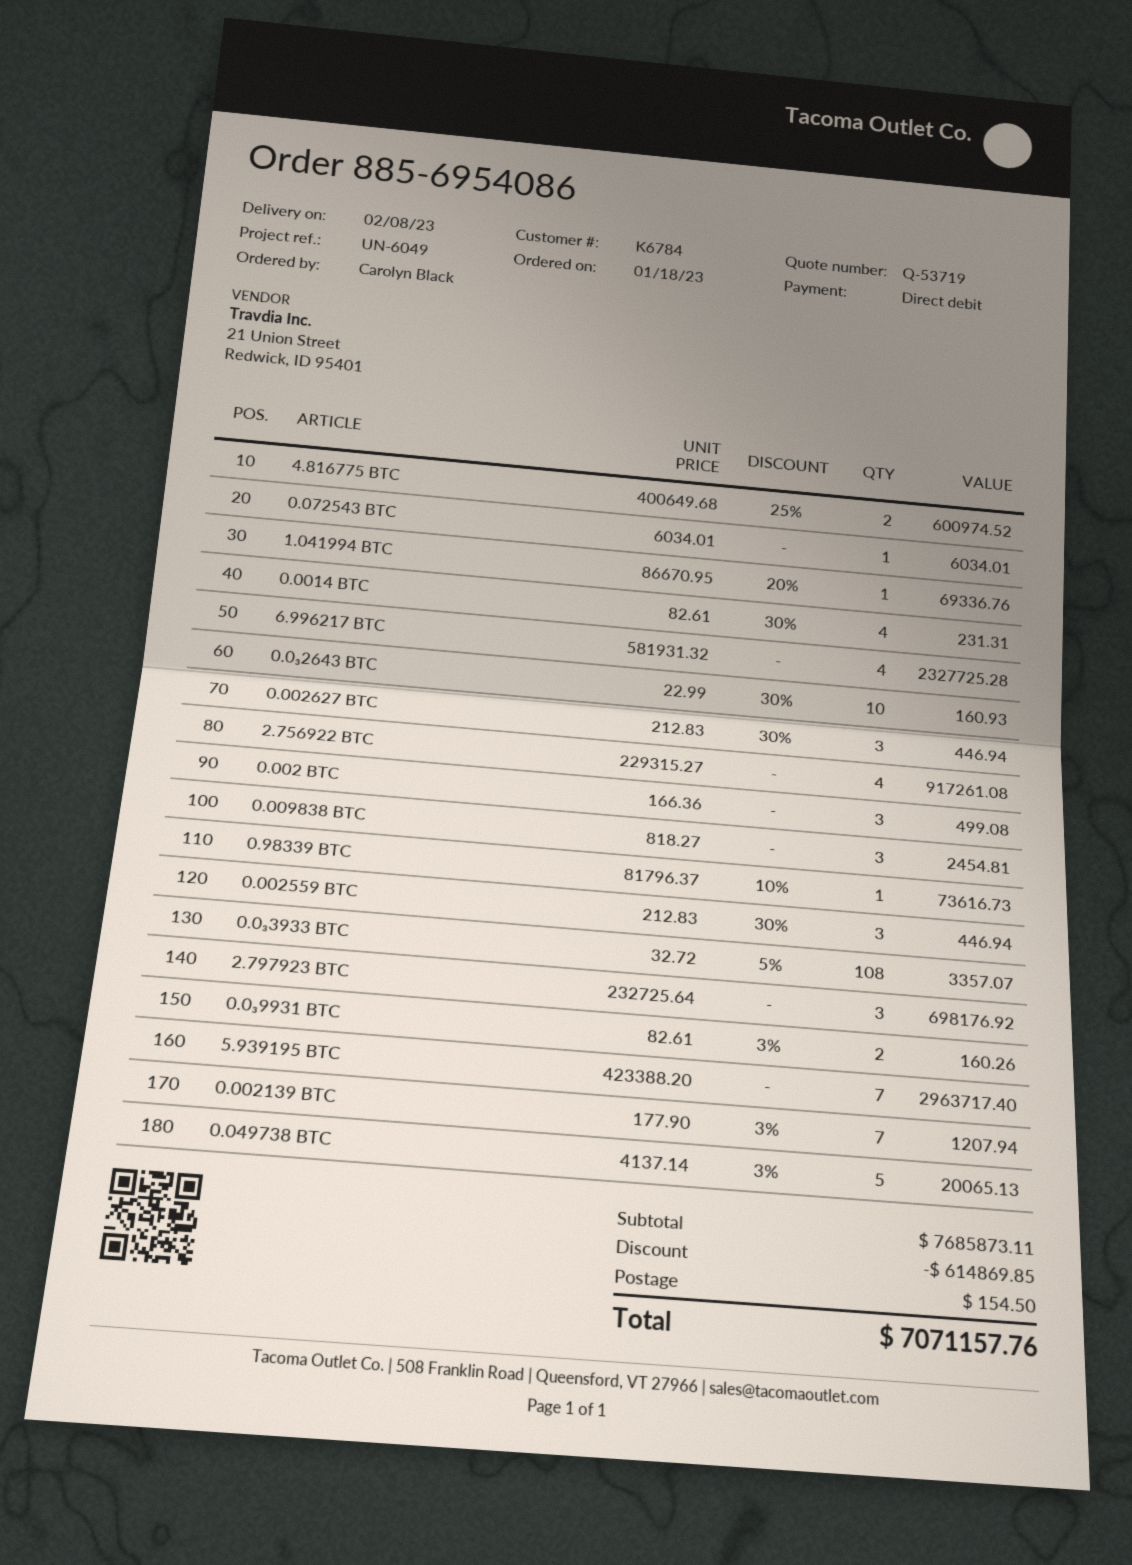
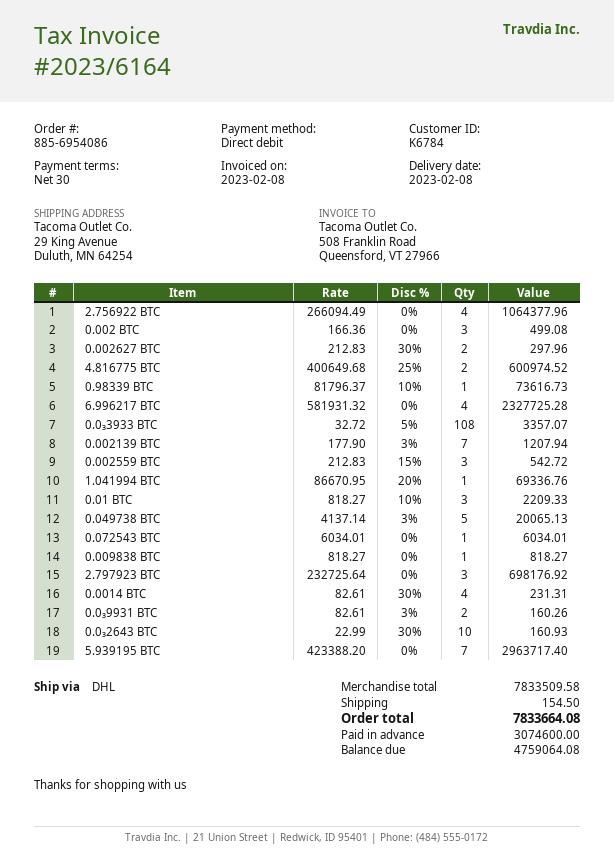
0.002627 BTC: 3 x 212.83 - 30% = 446.94 -> 2 x 212.83 - 30% = 297.96
2.756922 BTC: 4 x 229315.27 = 917261.08 -> 4 x 266094.49 = 1064377.96
0.009838 BTC: 3 x 818.27 = 2454.81 -> 1 x 818.27 = 818.27
0.002559 BTC: 3 x 212.83 - 30% = 446.94 -> 3 x 212.83 - 15% = 542.72
0.01 BTC: none -> 3 x 818.27 - 10% = 2209.33
subtotal: 7685873.11 -> 7833509.58
discount: 614869.85 -> none
total: 7071157.76 -> 7833664.08

